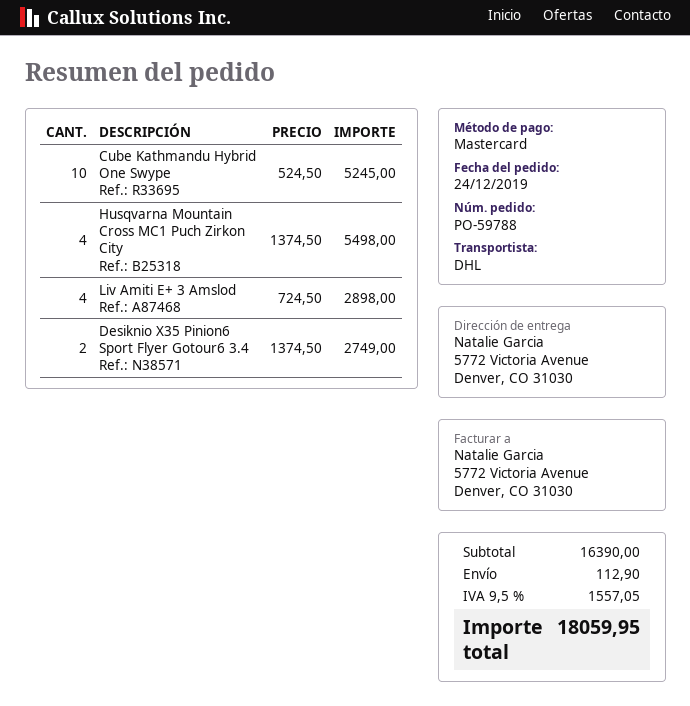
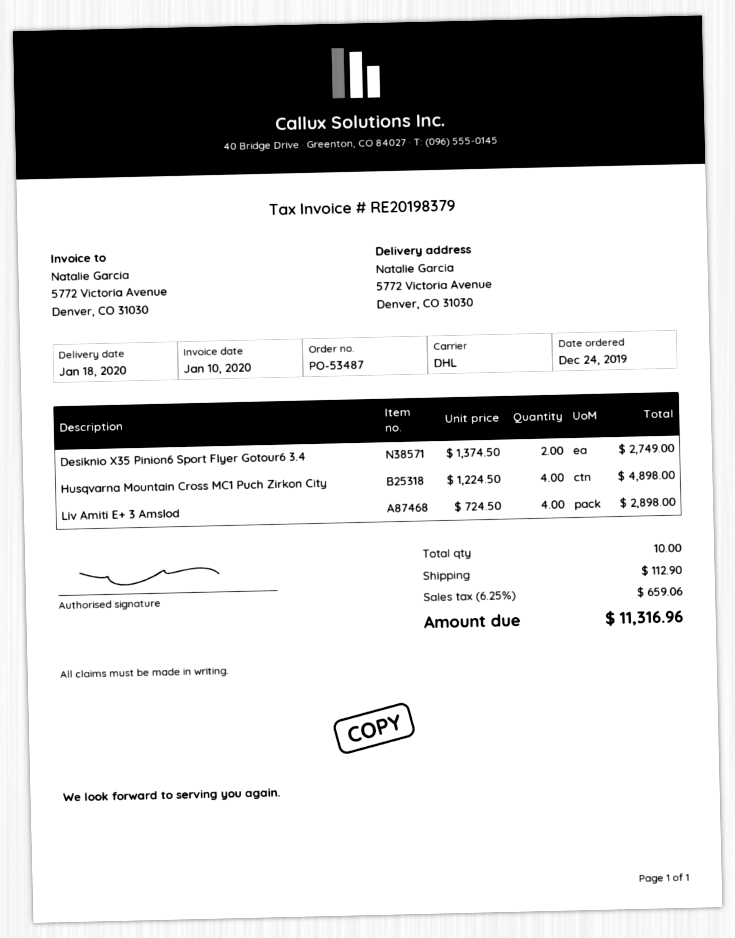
order number: PO-59788 -> PO-53487
Cube Kathmandu Hybrid One Swype: 10 x 524.50 = 5245.00 -> none
Husqvarna Mountain Cross MC1 Puch Zirkon City: 4 x 1374.50 = 5498.00 -> 4 x 1224.50 = 4898.00
tax: 9.5% = 1557.05 -> 6.25% = 659.06
total: 18059.95 -> 11316.96

